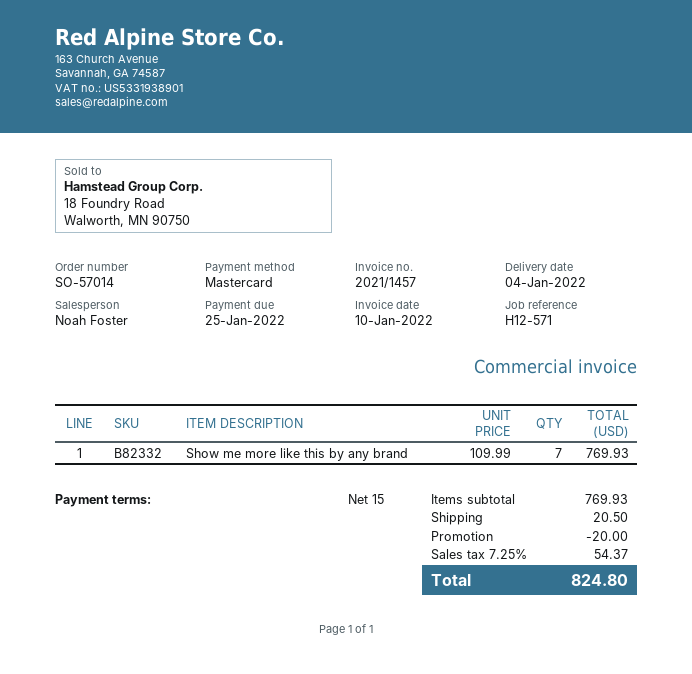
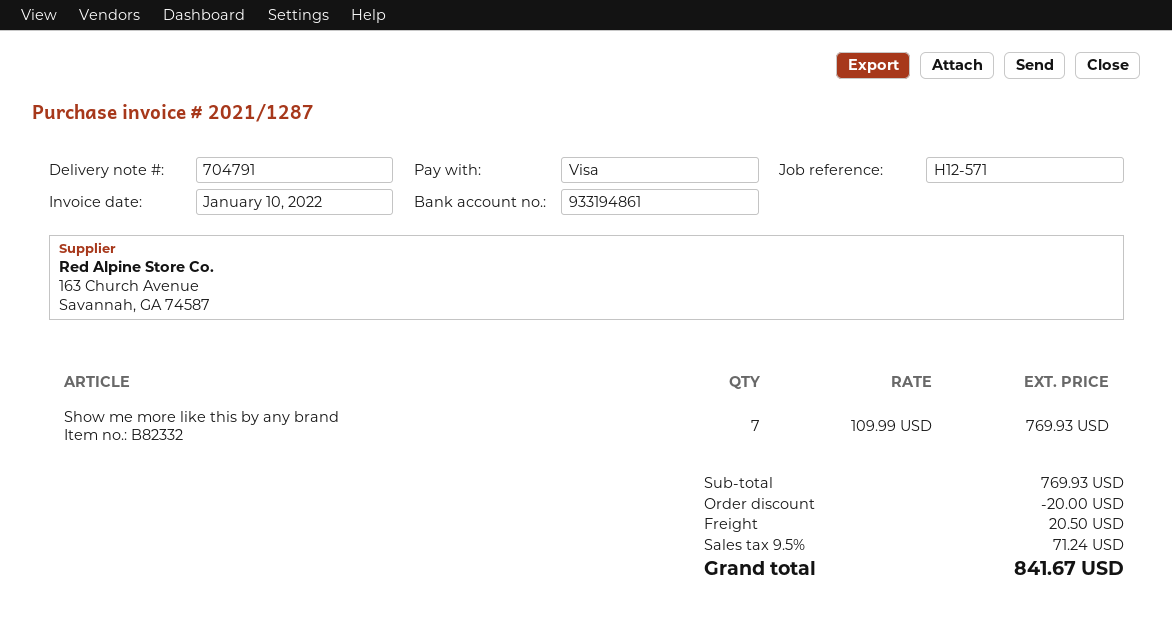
invoice number: 2021/1457 -> 2021/1287
payment method: Mastercard -> Visa
tax: 7.25% = 54.37 -> 9.5% = 71.24
total: 824.80 -> 841.67

